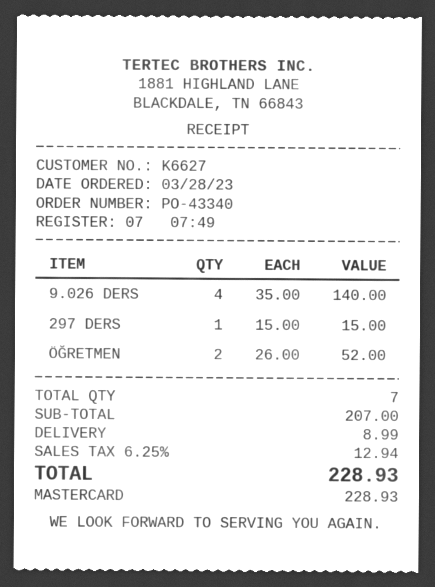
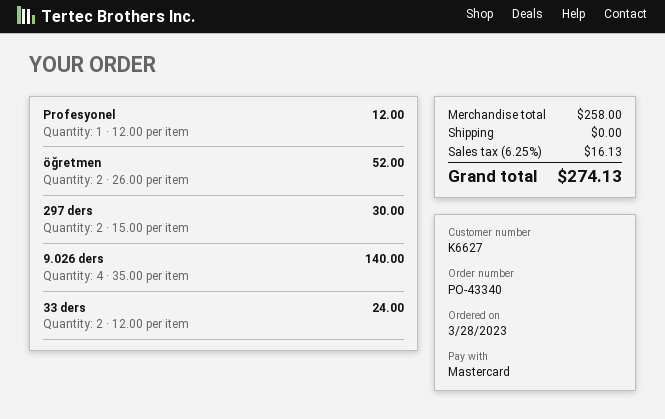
297 DERS: 1 x 15.00 = 15.00 -> 2 x 15.00 = 30.00
Profesyonel: none -> 1 x 12.00 = 12.00
33 ders: none -> 2 x 12.00 = 24.00
subtotal: 207.00 -> 258.00
shipping: 8.99 -> 0.00
tax: 6.25% = 12.94 -> 6.25% = 16.13
total: 228.93 -> 274.13

